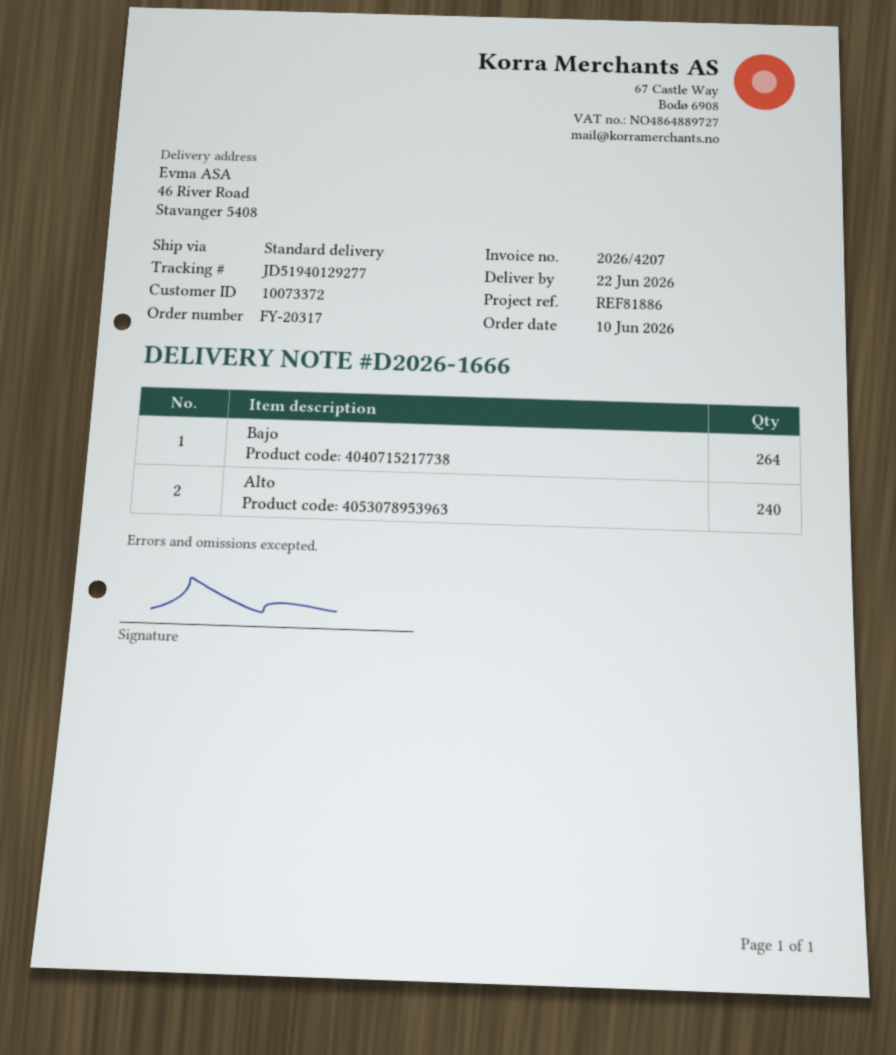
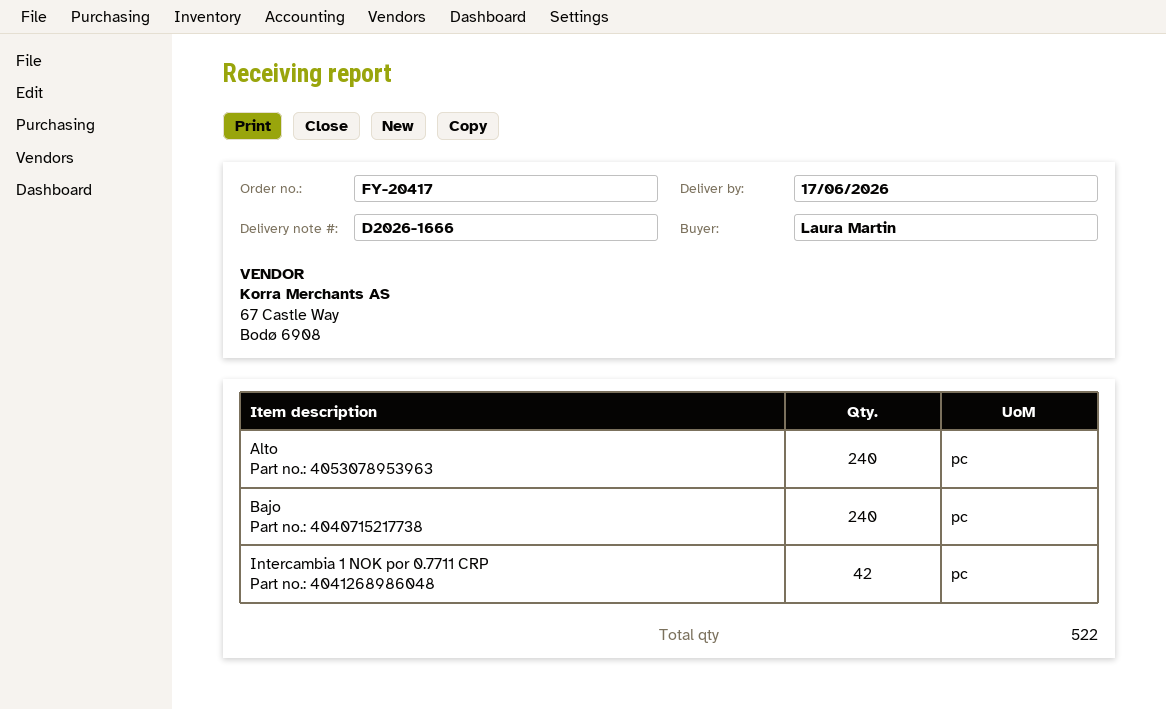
order number: FY-20317 -> FY-20417
delivery date: 2026-06-22 -> 2026-06-17
Bajo: 264 -> 240
Intercambia 1 NOK por 0.7711 CRP: none -> 42

